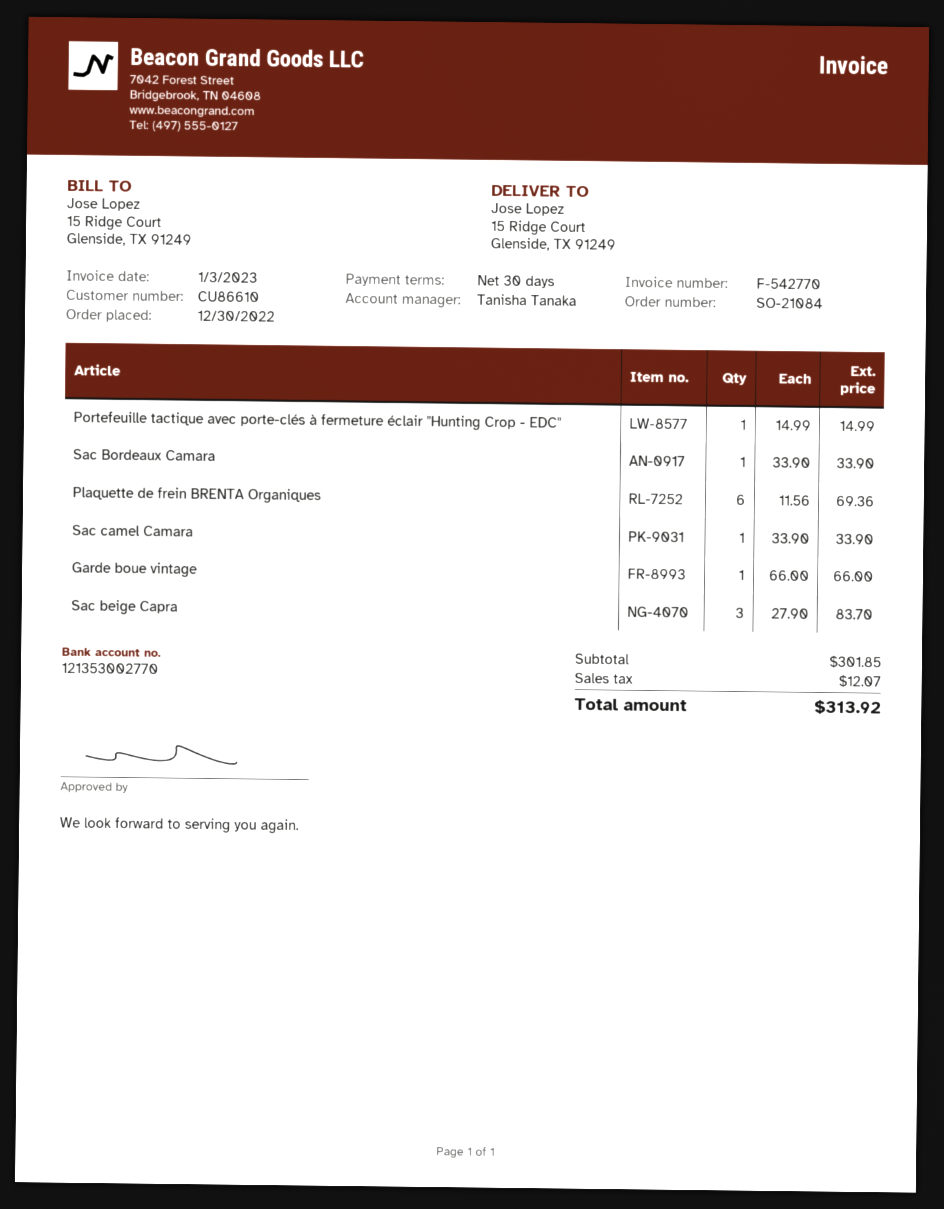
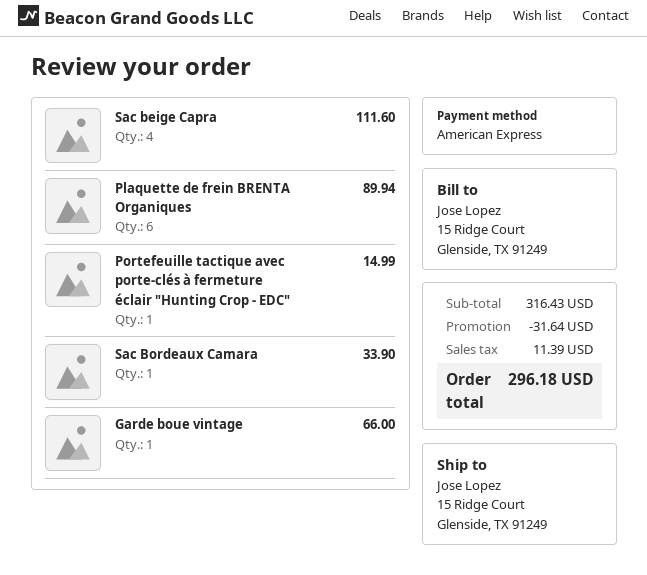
Plaquette de frein BRENTA Organiques: 6 for 69.36 -> 6 for 89.94
Sac camel Camara: 1 for 33.90 -> none
Sac beige Capra: 3 for 83.70 -> 4 for 111.60
subtotal: 301.85 -> 316.43
discount: none -> 31.64
tax: 12.07 -> 11.39
total: 313.92 -> 296.18

